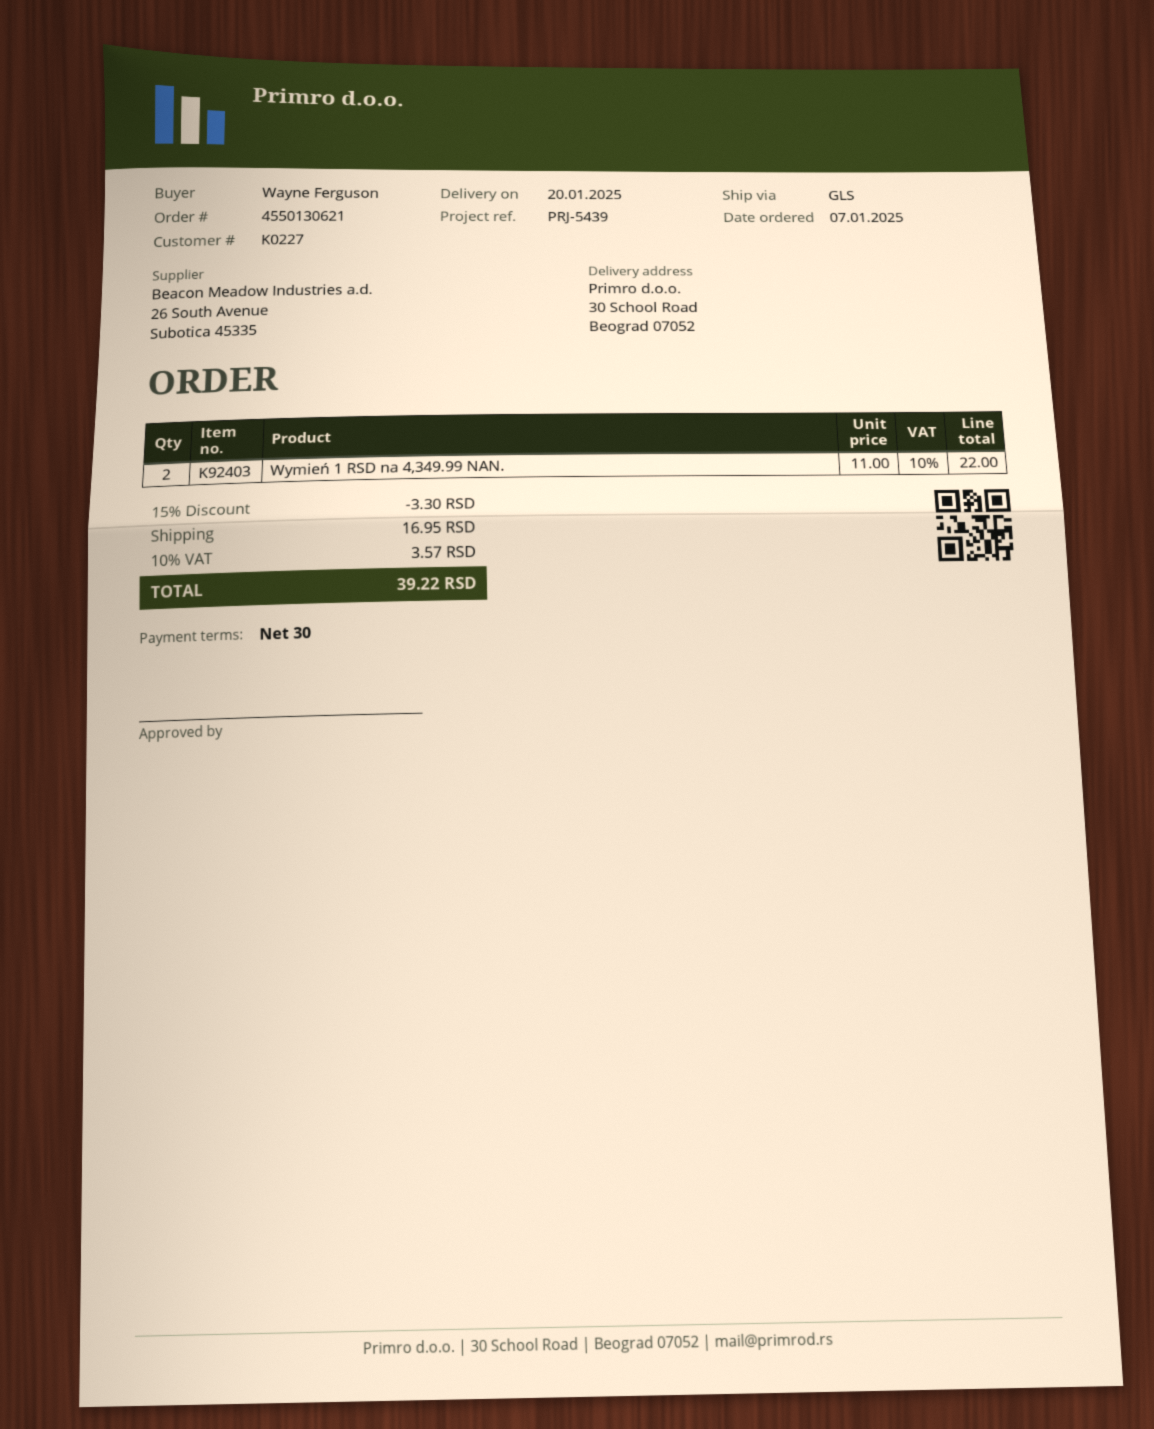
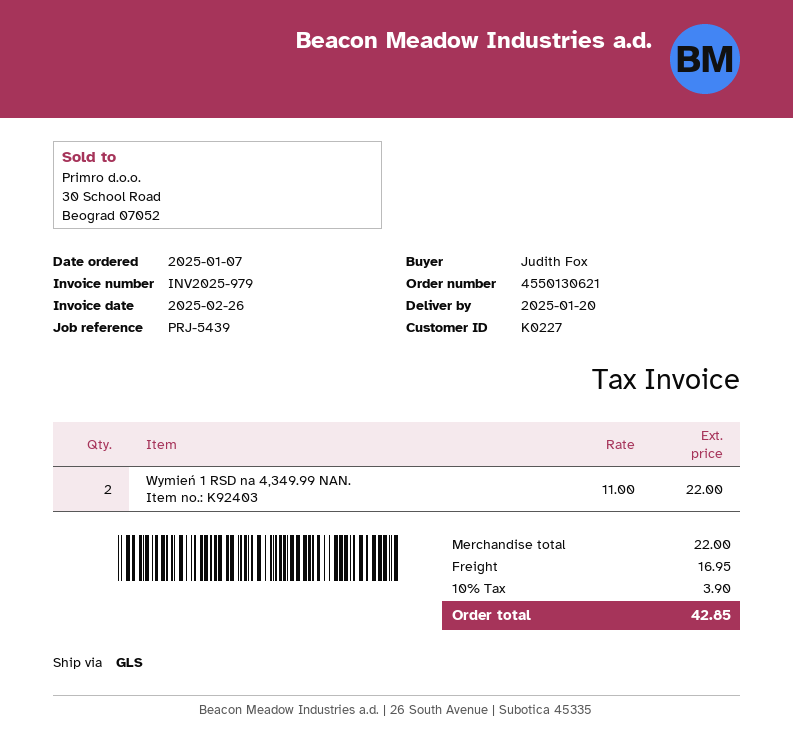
ordered by: Wayne Ferguson -> Judith Fox
discount: 15% = 3.30 -> none
tax: 10% = 3.57 -> 10% = 3.90
total: 39.22 -> 42.85

